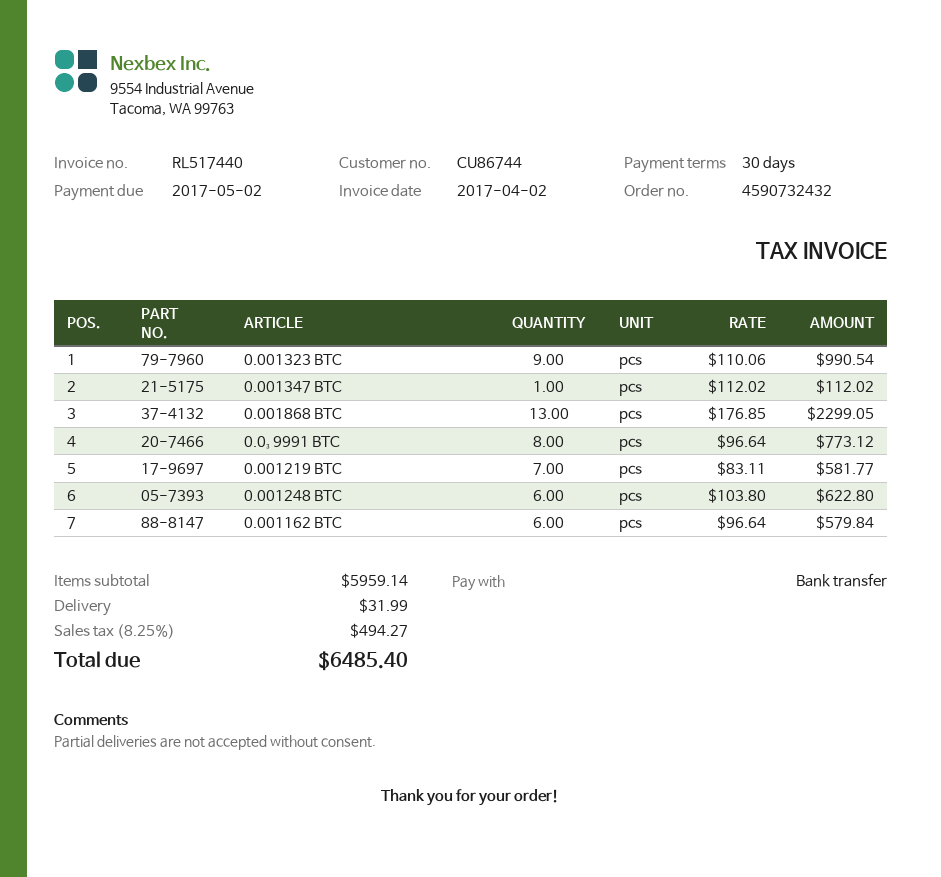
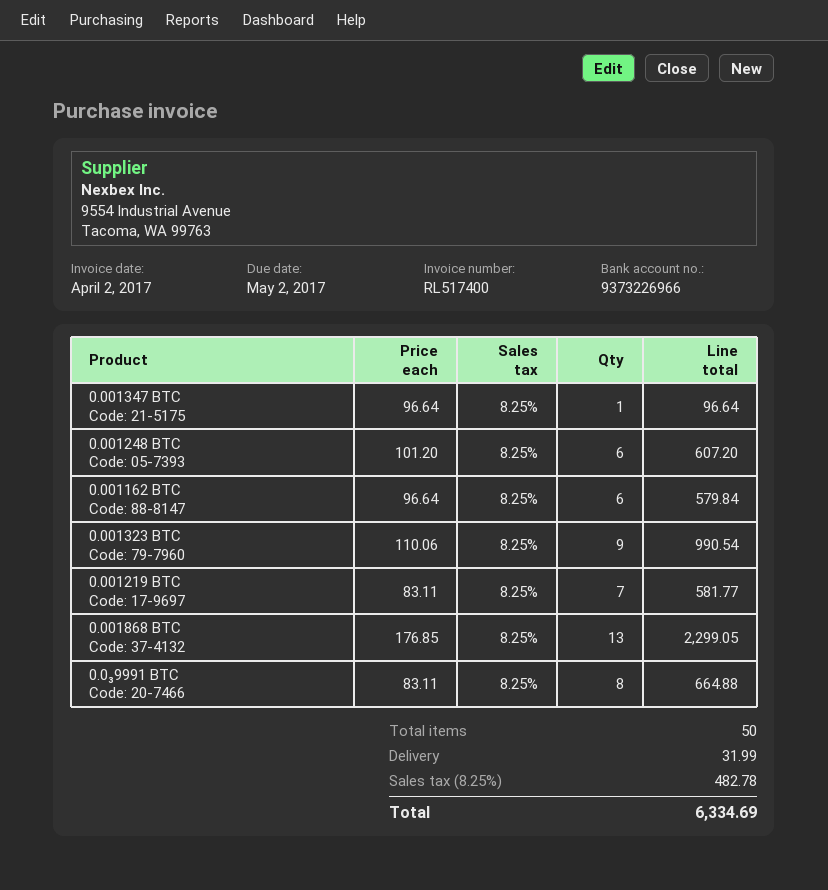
invoice number: RL517440 -> RL517400
0.001347 BTC: 1 x 112.02 = 112.02 -> 1 x 96.64 = 96.64
0.0₃9991 BTC: 8 x 96.64 = 773.12 -> 8 x 83.11 = 664.88
0.001248 BTC: 6 x 103.80 = 622.80 -> 6 x 101.20 = 607.20
tax: 8.25% = 494.27 -> 8.25% = 482.78
total: 6485.40 -> 6334.69

